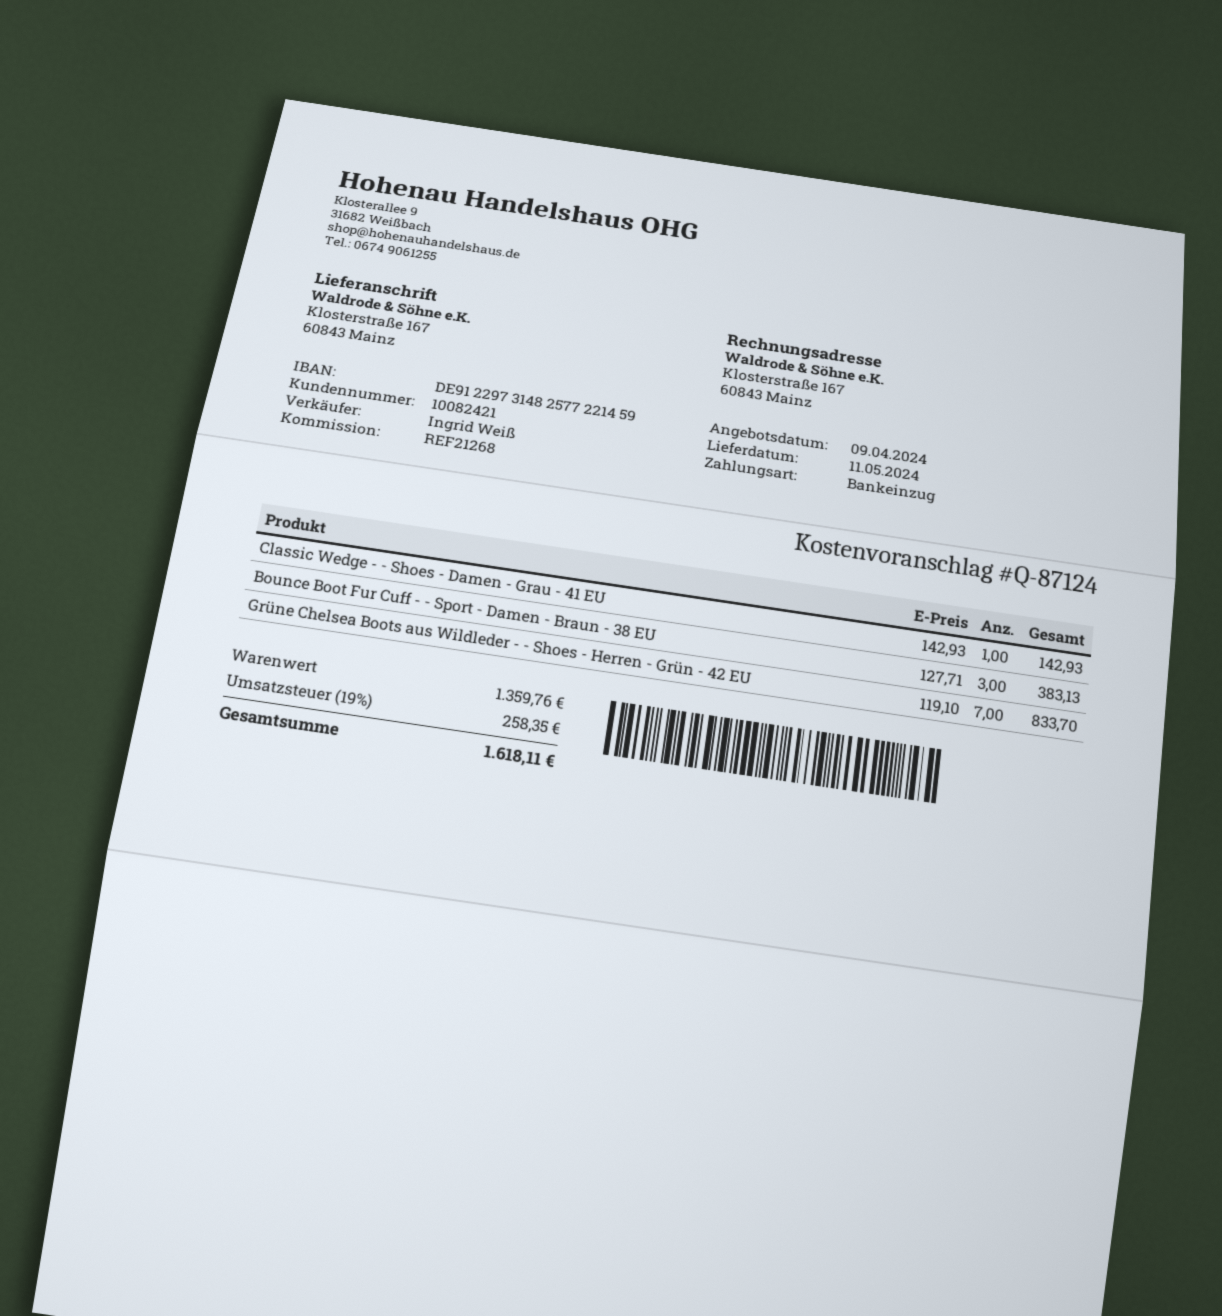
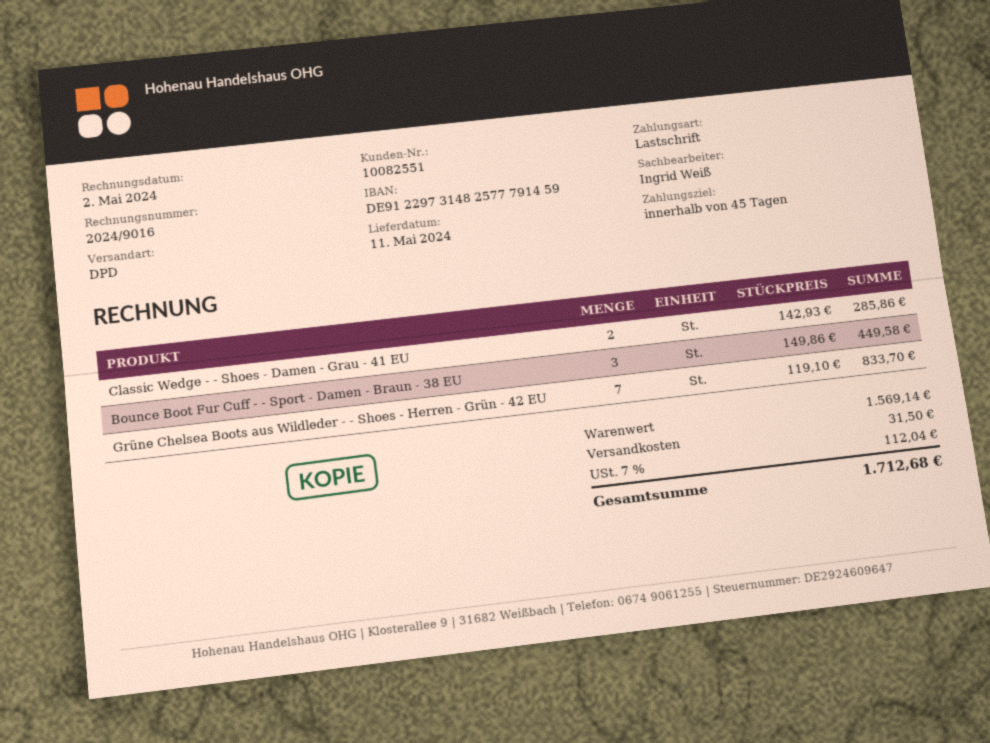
customer number: 10082421 -> 10082551
bank account: DE91229731482577221459 -> DE91229731482577791459
Classic Wedge - - Shoes - Damen - Grau - 41 EU: 1 x 142.93 = 142.93 -> 2 x 142.93 = 285.86
Bounce Boot Fur Cuff - - Sport - Damen - Braun - 38 EU: 3 x 127.71 = 383.13 -> 3 x 149.86 = 449.58
subtotal: 1359.76 -> 1569.14
shipping: none -> 31.50
tax: 19% = 258.35 -> 7% = 112.04
total: 1618.11 -> 1712.68

